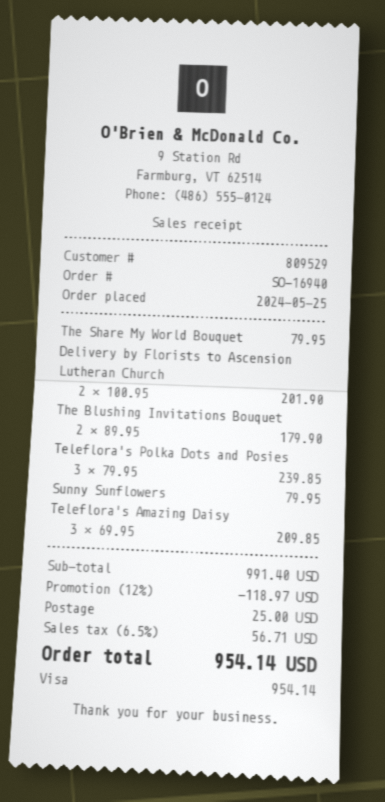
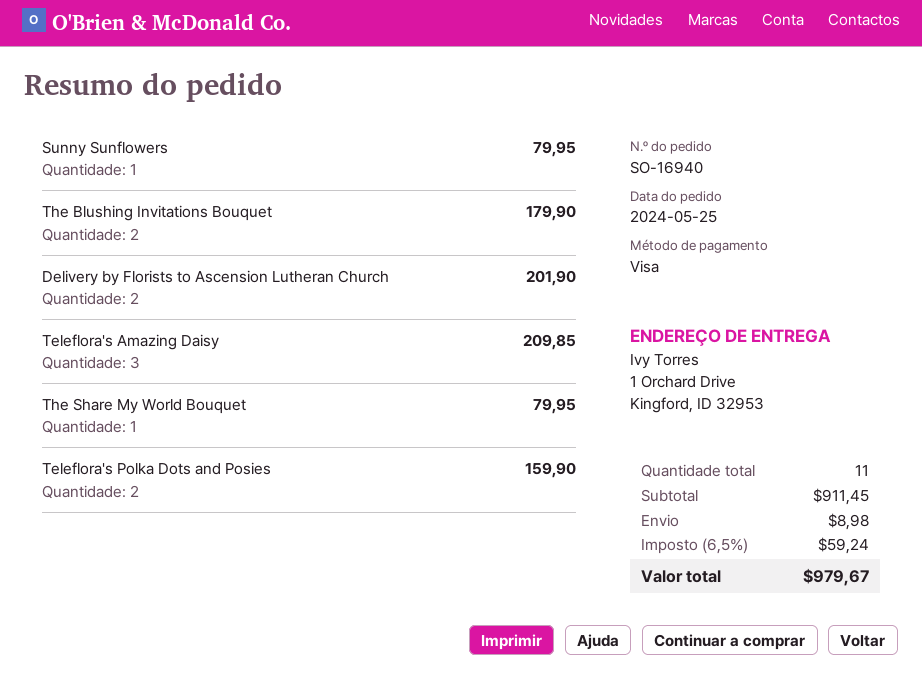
Teleflora's Polka Dots and Posies: 3 for 239.85 -> 2 for 159.90
subtotal: 991.40 -> 911.45
discount: 12% = 118.97 -> none
shipping: 25.00 -> 8.98
tax: 6.5% = 56.71 -> 6.5% = 59.24
total: 954.14 -> 979.67

